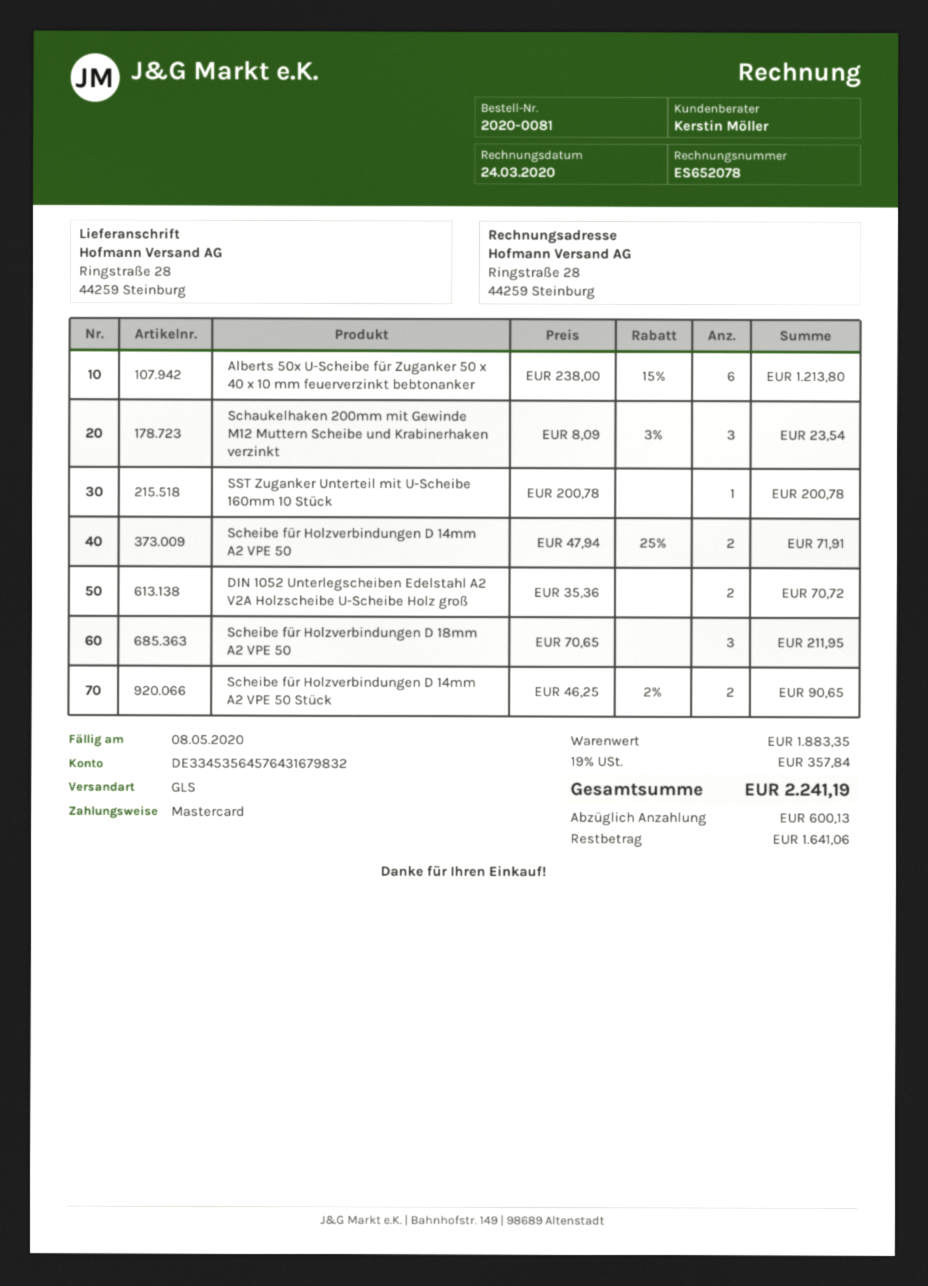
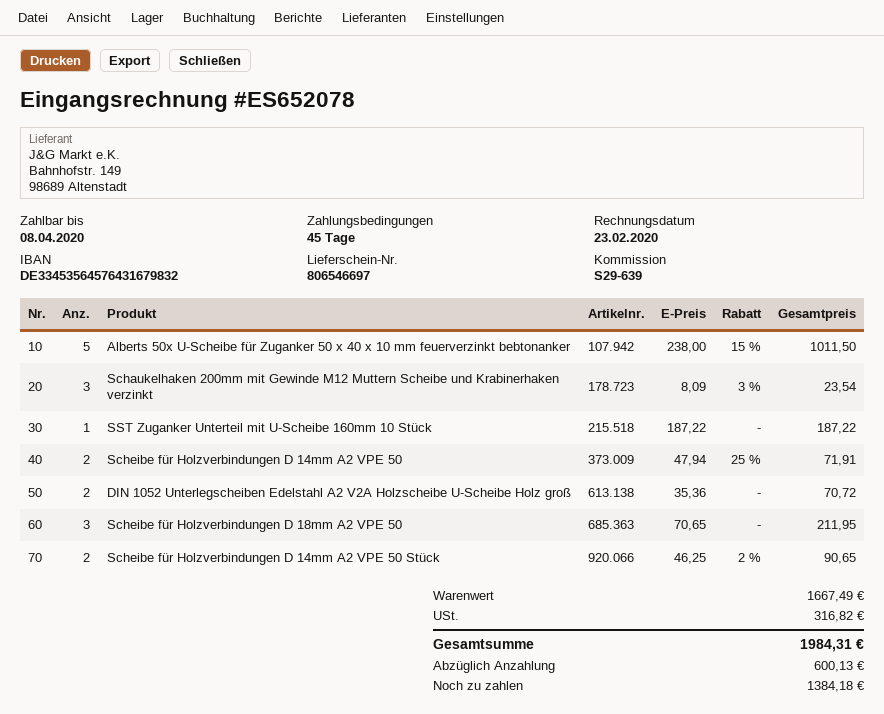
invoice date: 2020-03-24 -> 2020-02-23
due date: 2020-05-08 -> 2020-04-08
Alberts 50x U-Scheibe für Zuganker 50 x 40 x 10 mm feuerverzinkt bebtonanker: 6 x 238.00 - 15% = 1213.80 -> 5 x 238.00 - 15% = 1011.50
SST Zuganker Unterteil mit U-Scheibe 160mm 10 Stück: 1 x 200.78 = 200.78 -> 1 x 187.22 = 187.22
subtotal: 1883.35 -> 1667.49
tax: 357.84 -> 316.82
total: 2241.19 -> 1984.31
balance: 1641.06 -> 1384.18

